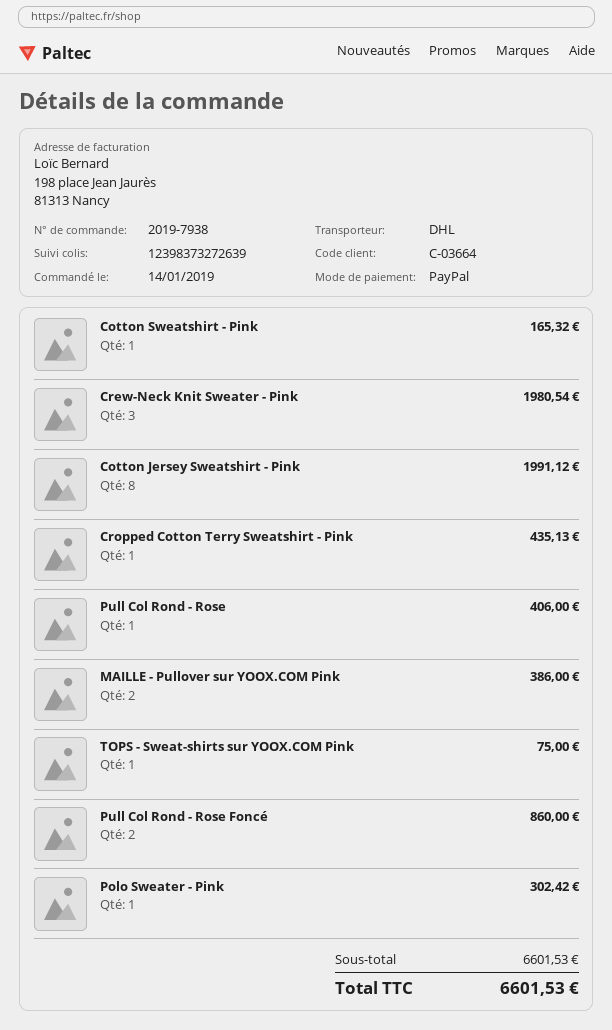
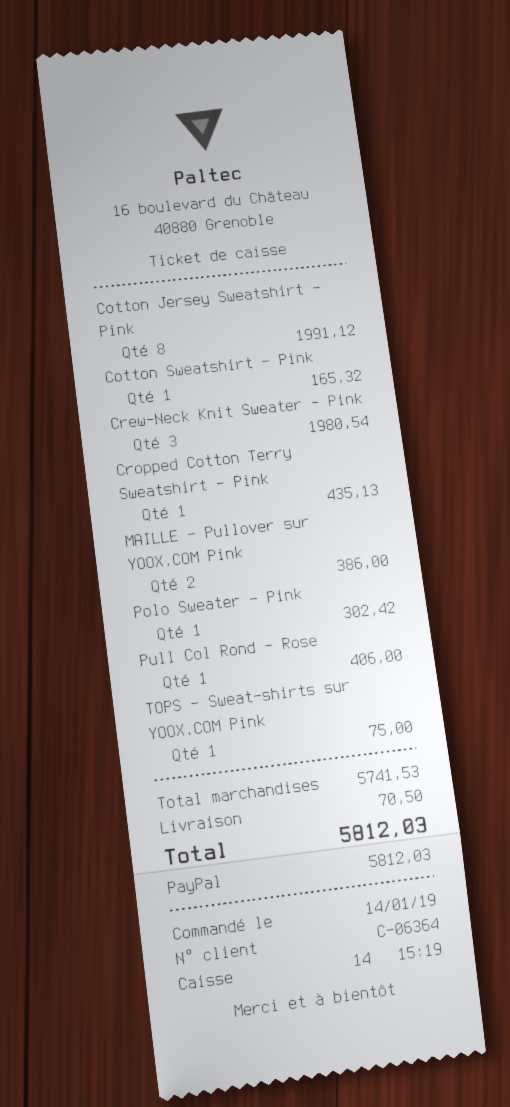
customer number: C-03664 -> C-06364
Pull Col Rond - Rose Foncé: 2 for 860.00 -> none
subtotal: 6601.53 -> 5741.53
shipping: none -> 70.50
total: 6601.53 -> 5812.03

